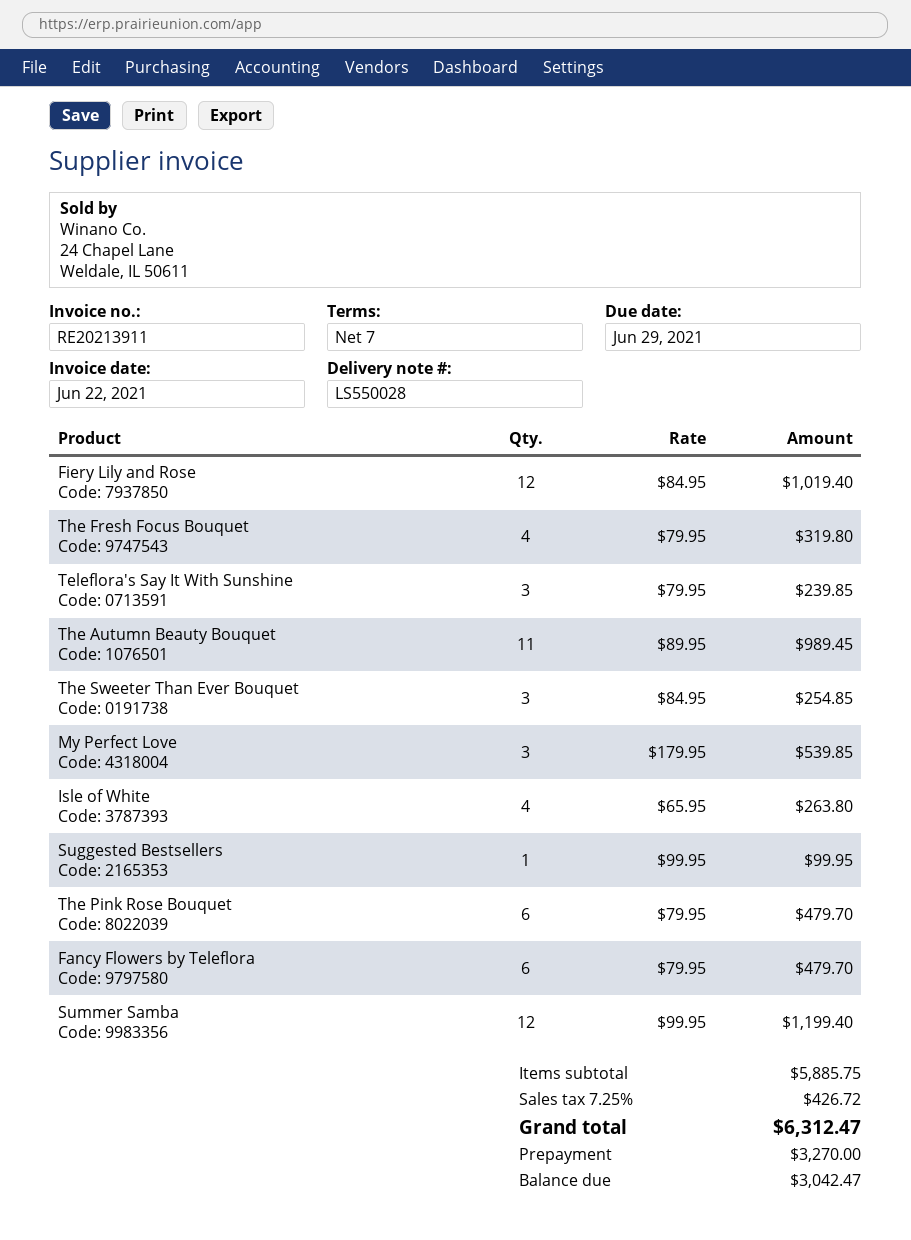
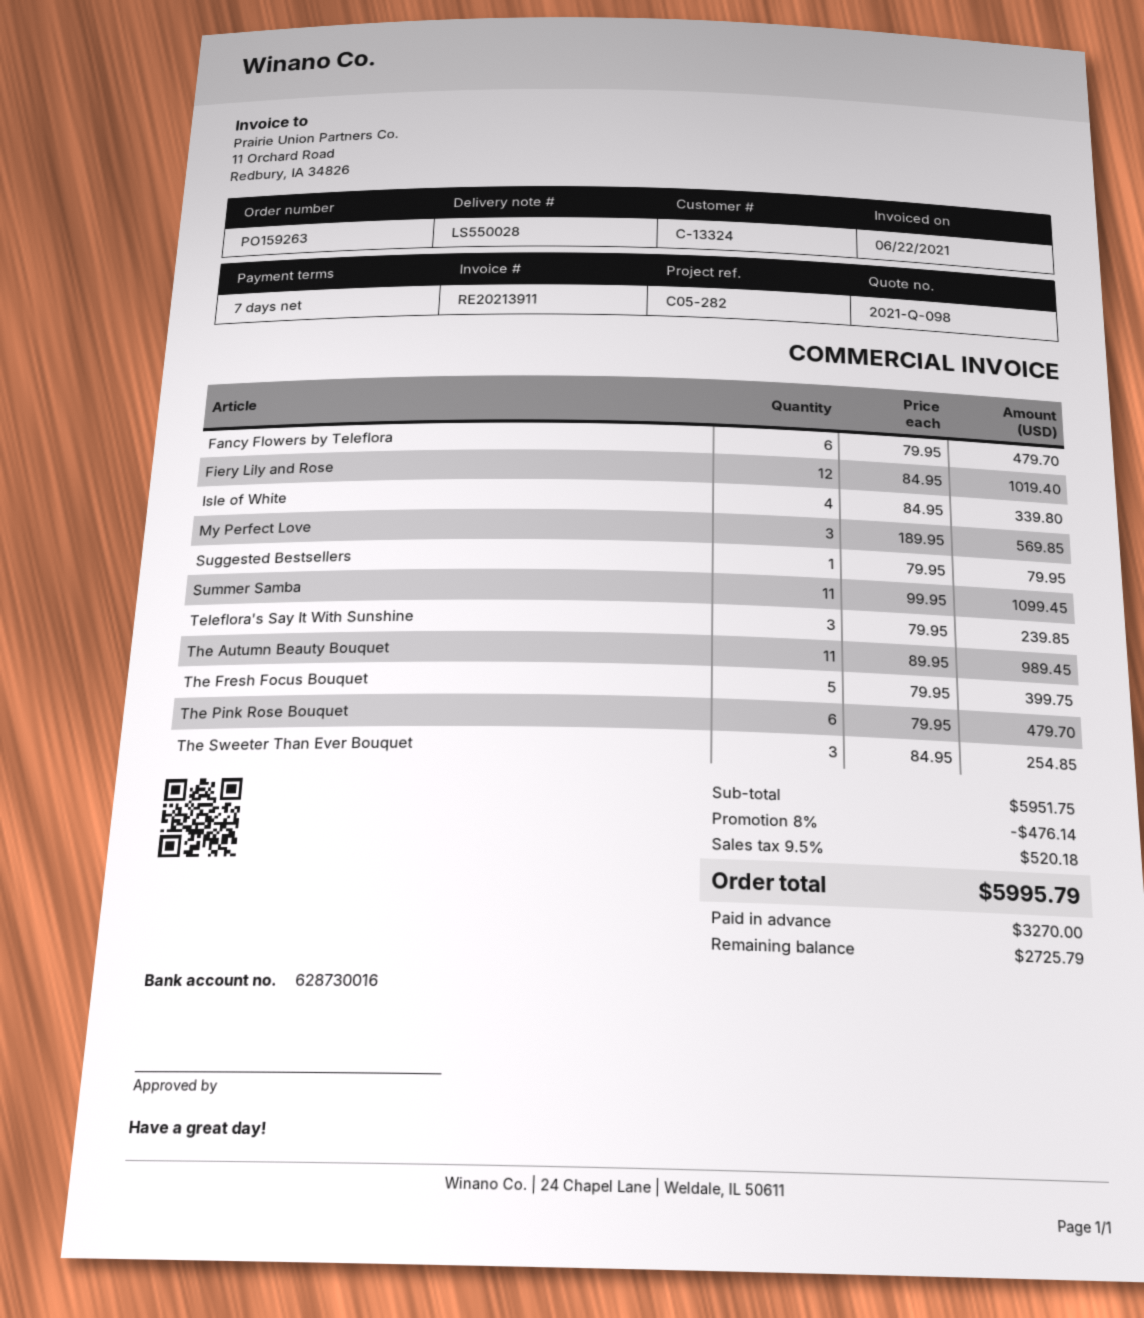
The Fresh Focus Bouquet: 4 x 79.95 = 319.80 -> 5 x 79.95 = 399.75
My Perfect Love: 3 x 179.95 = 539.85 -> 3 x 189.95 = 569.85
Isle of White: 4 x 65.95 = 263.80 -> 4 x 84.95 = 339.80
Suggested Bestsellers: 1 x 99.95 = 99.95 -> 1 x 79.95 = 79.95
Summer Samba: 12 x 99.95 = 1199.40 -> 11 x 99.95 = 1099.45
subtotal: 5885.75 -> 5951.75
discount: none -> 8% = 476.14
tax: 7.25% = 426.72 -> 9.5% = 520.18
total: 6312.47 -> 5995.79
balance: 3042.47 -> 2725.79

